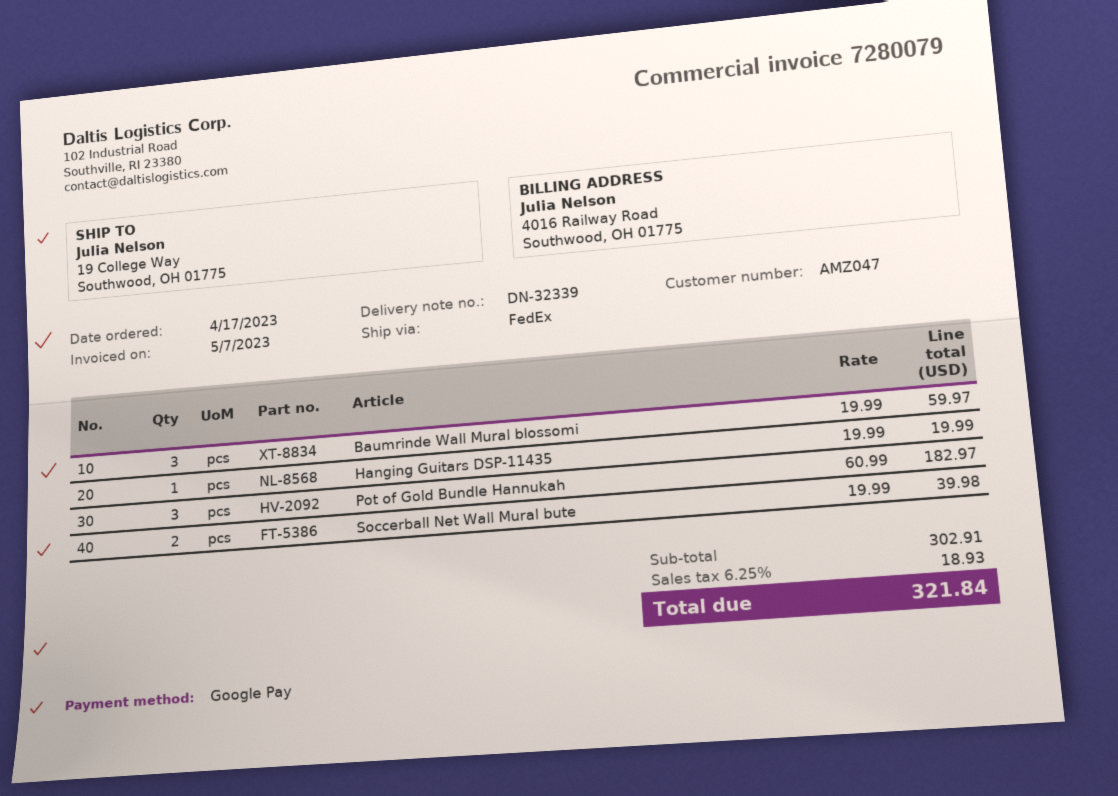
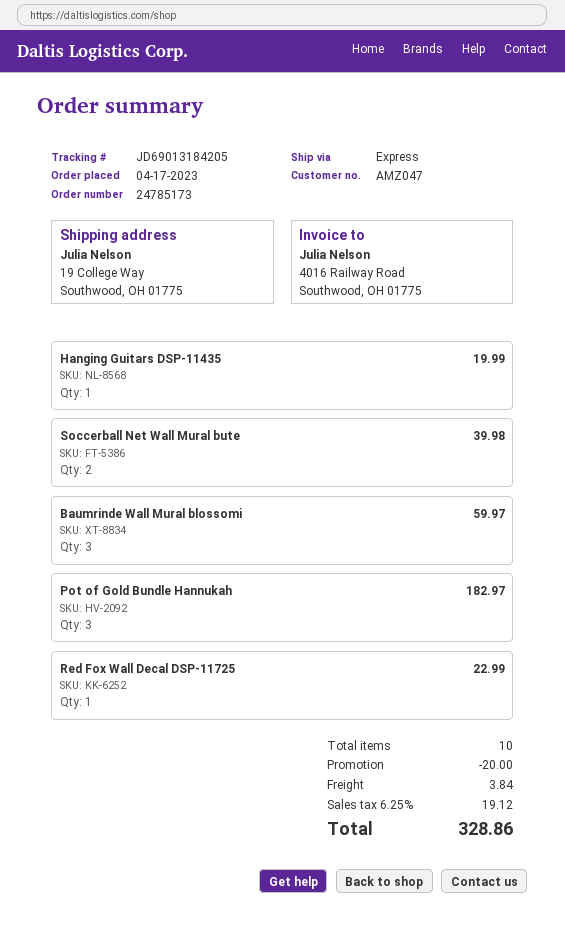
shipping method: FedEx -> express
Red Fox Wall Decal DSP-11725: none -> 1 for 22.99
discount: none -> 20.00
shipping: none -> 3.84
tax: 6.25% = 18.93 -> 6.25% = 19.12
total: 321.84 -> 328.86

